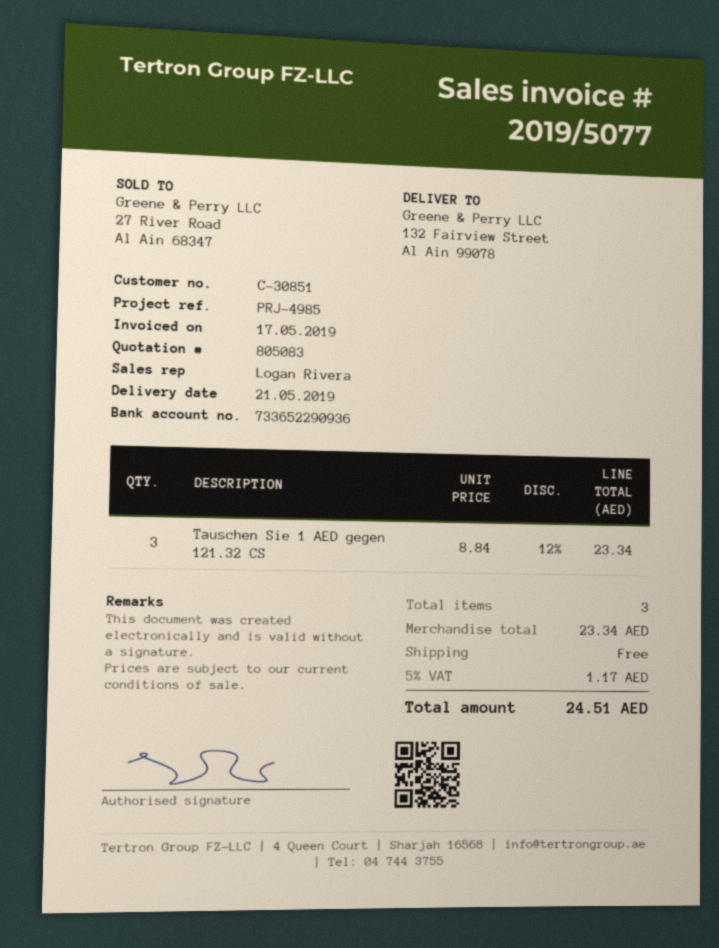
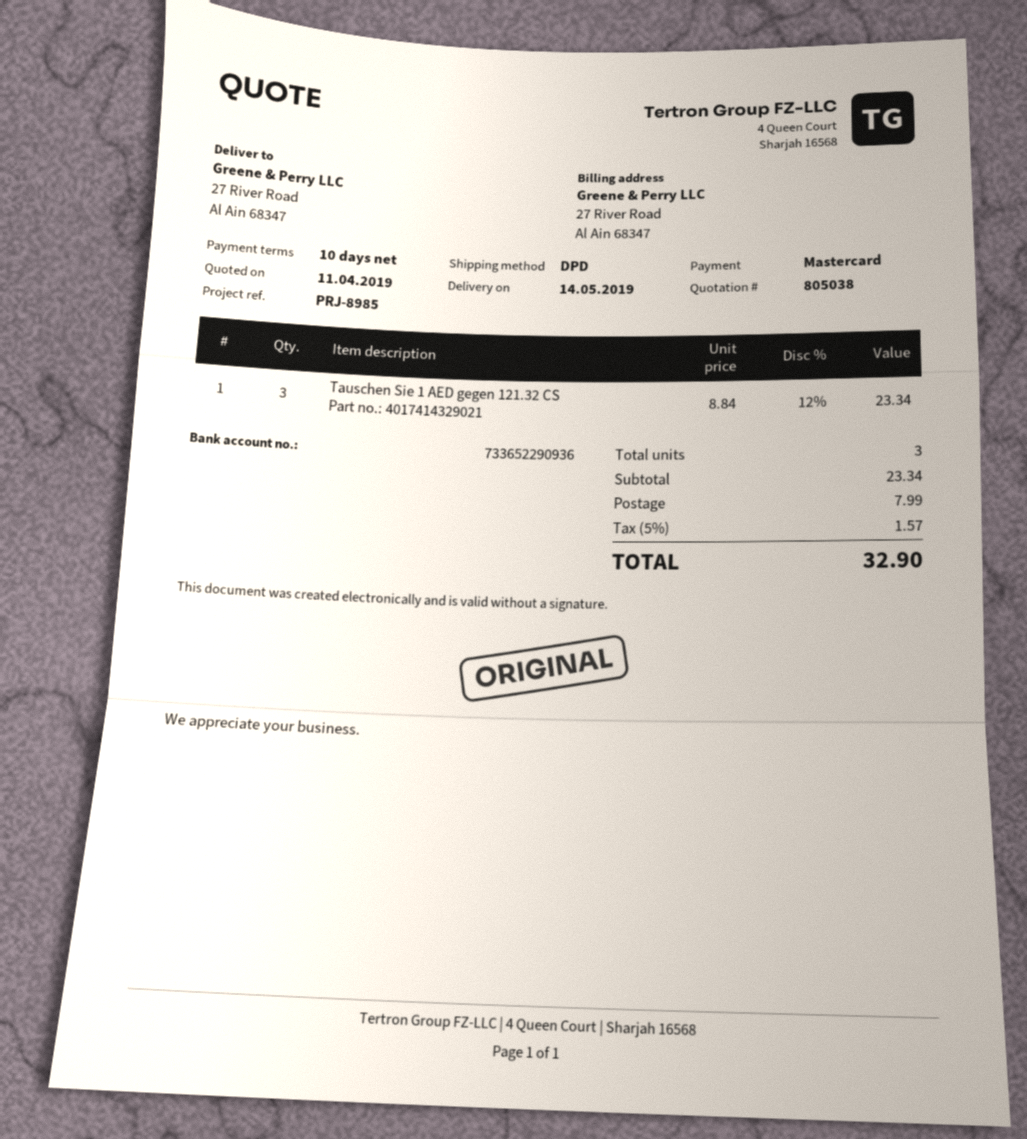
quote number: 805083 -> 805038
delivery date: 2019-05-21 -> 2019-05-14
reference: PRJ-4985 -> PRJ-8985
ship to: 132 Fairview Street, Al Ain 99078 -> 27 River Road, Al Ain 68347
shipping: 0.00 -> 7.99
tax: 5% = 1.17 -> 5% = 1.57
total: 24.51 -> 32.90

